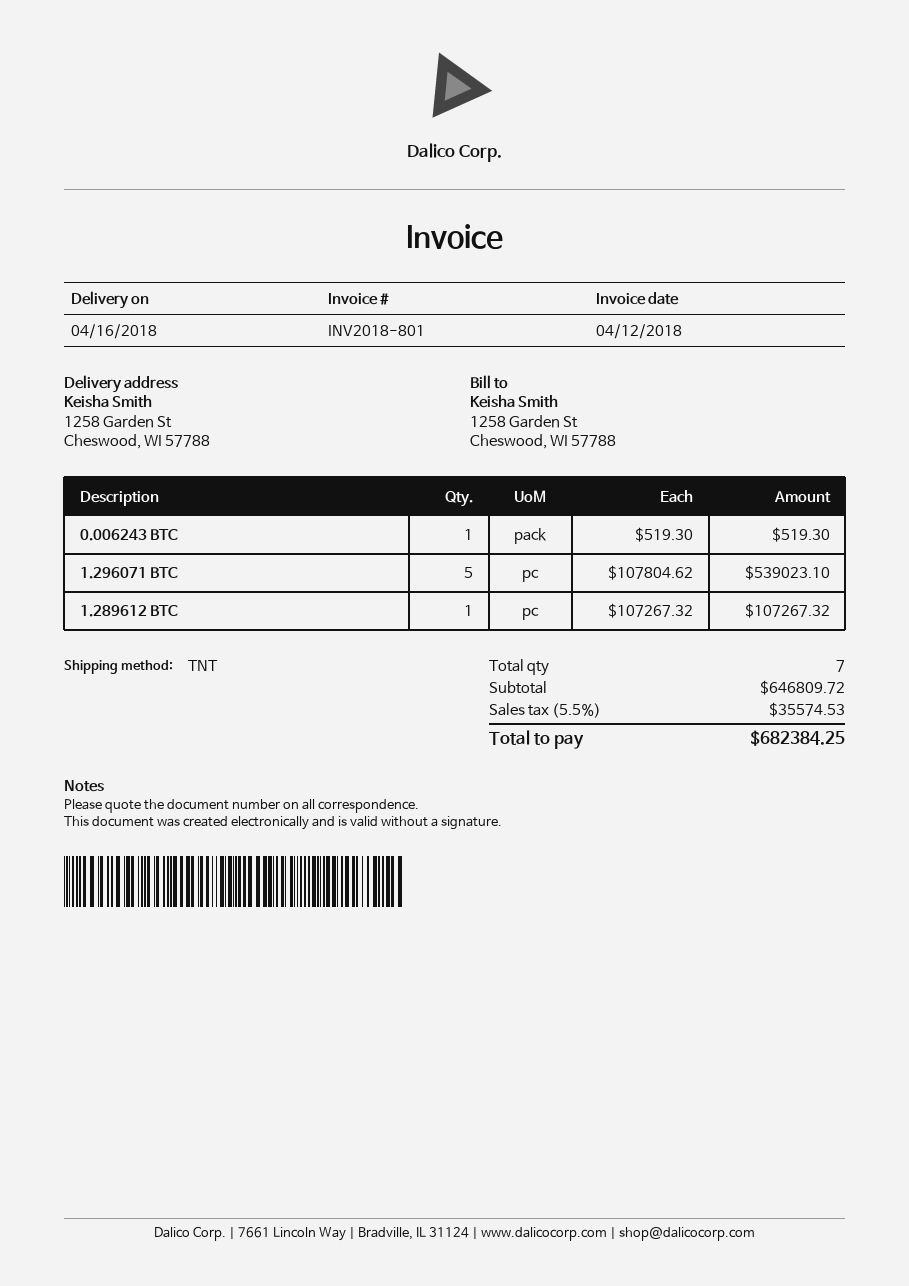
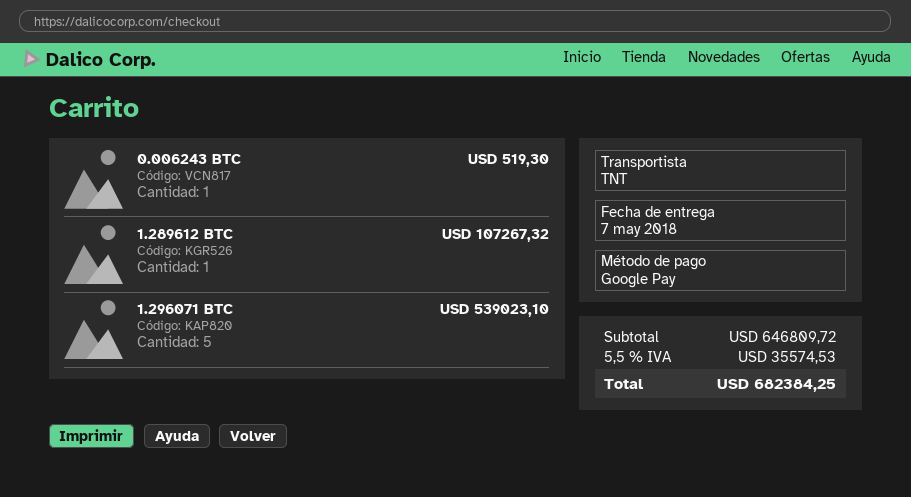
delivery date: 2018-04-16 -> 2018-05-07

